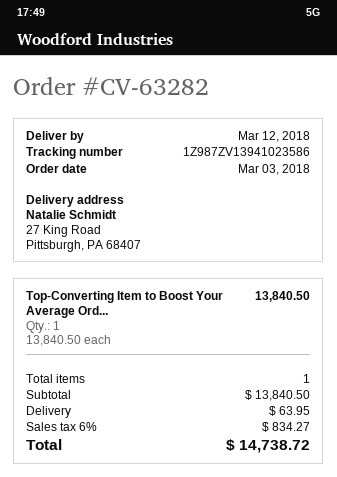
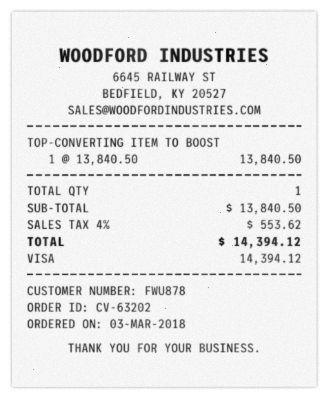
order number: CV-63282 -> CV-63202
shipping: 63.95 -> none
tax: 6% = 834.27 -> 4% = 553.62
total: 14738.72 -> 14394.12

